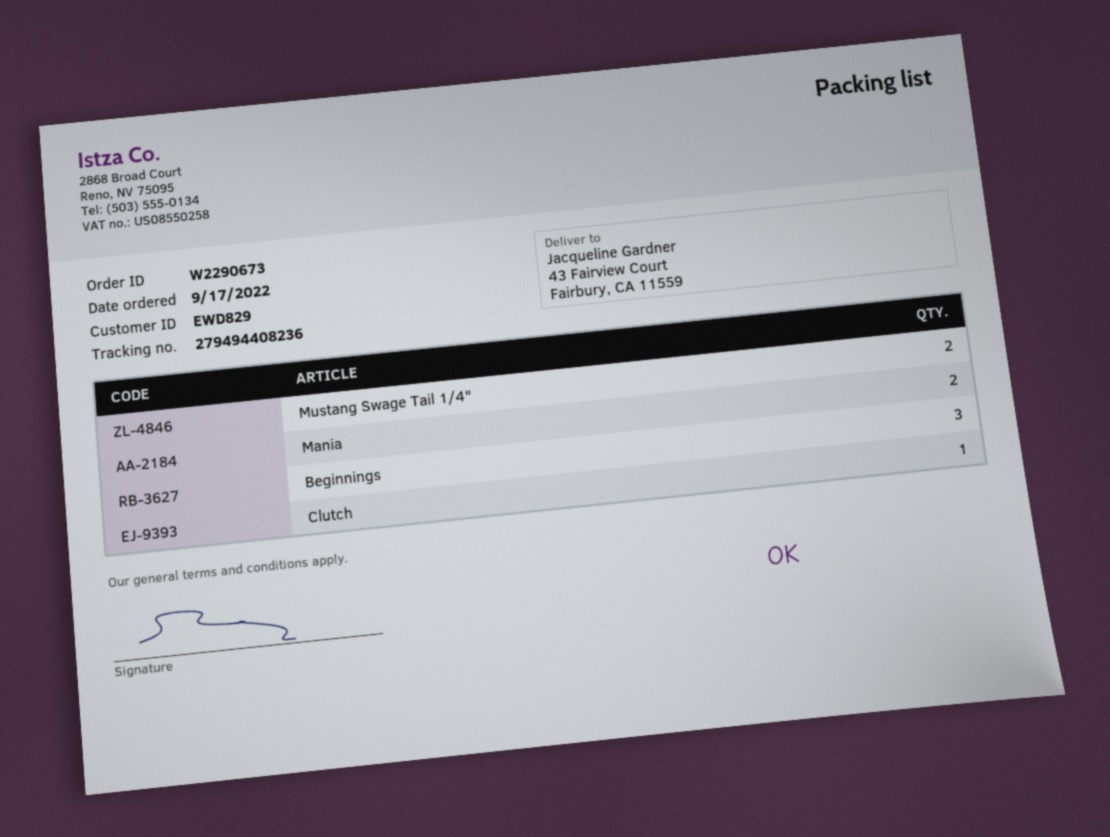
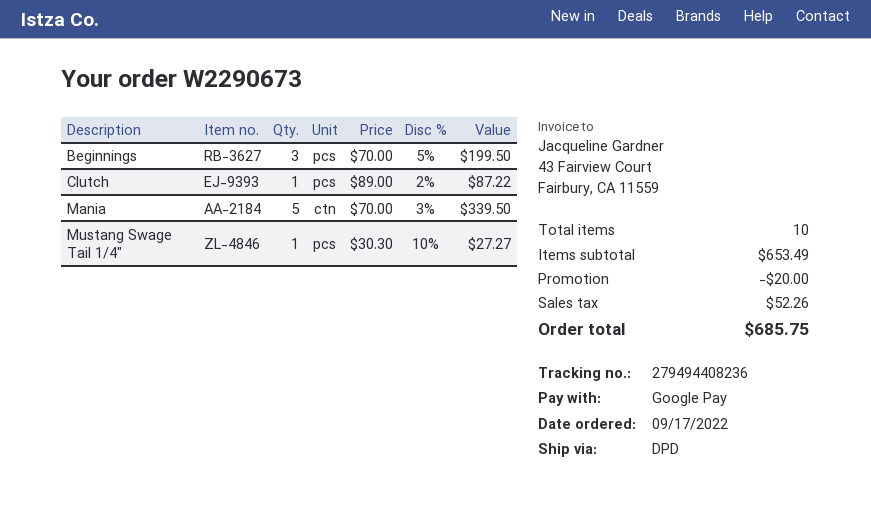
Mustang Swage Tail 1/4": 2 -> 1
Mania: 2 -> 5

